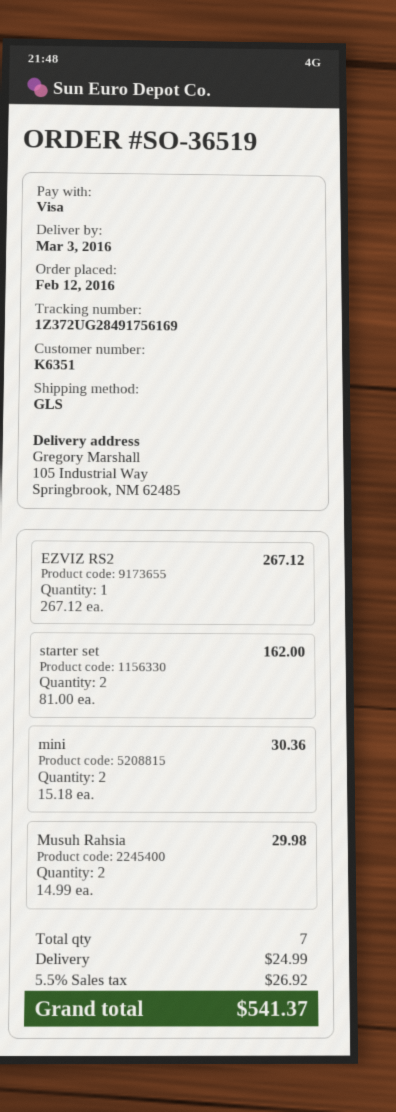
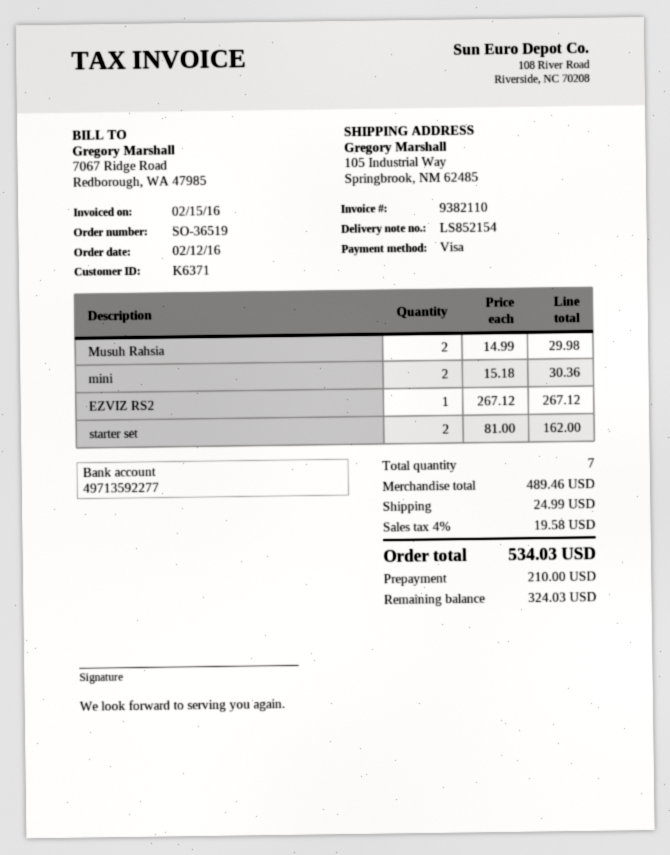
customer number: K6351 -> K6371
tax: 5.5% = 26.92 -> 4% = 19.58
total: 541.37 -> 534.03

